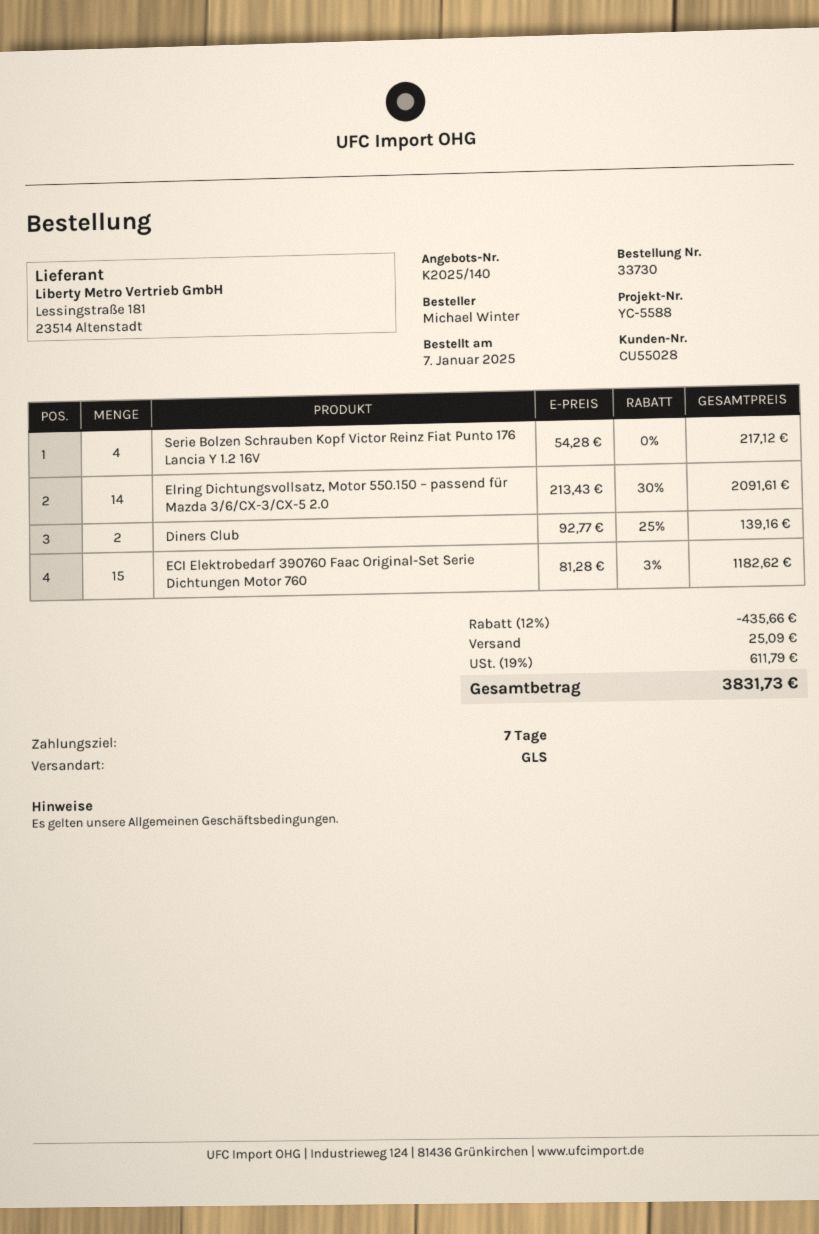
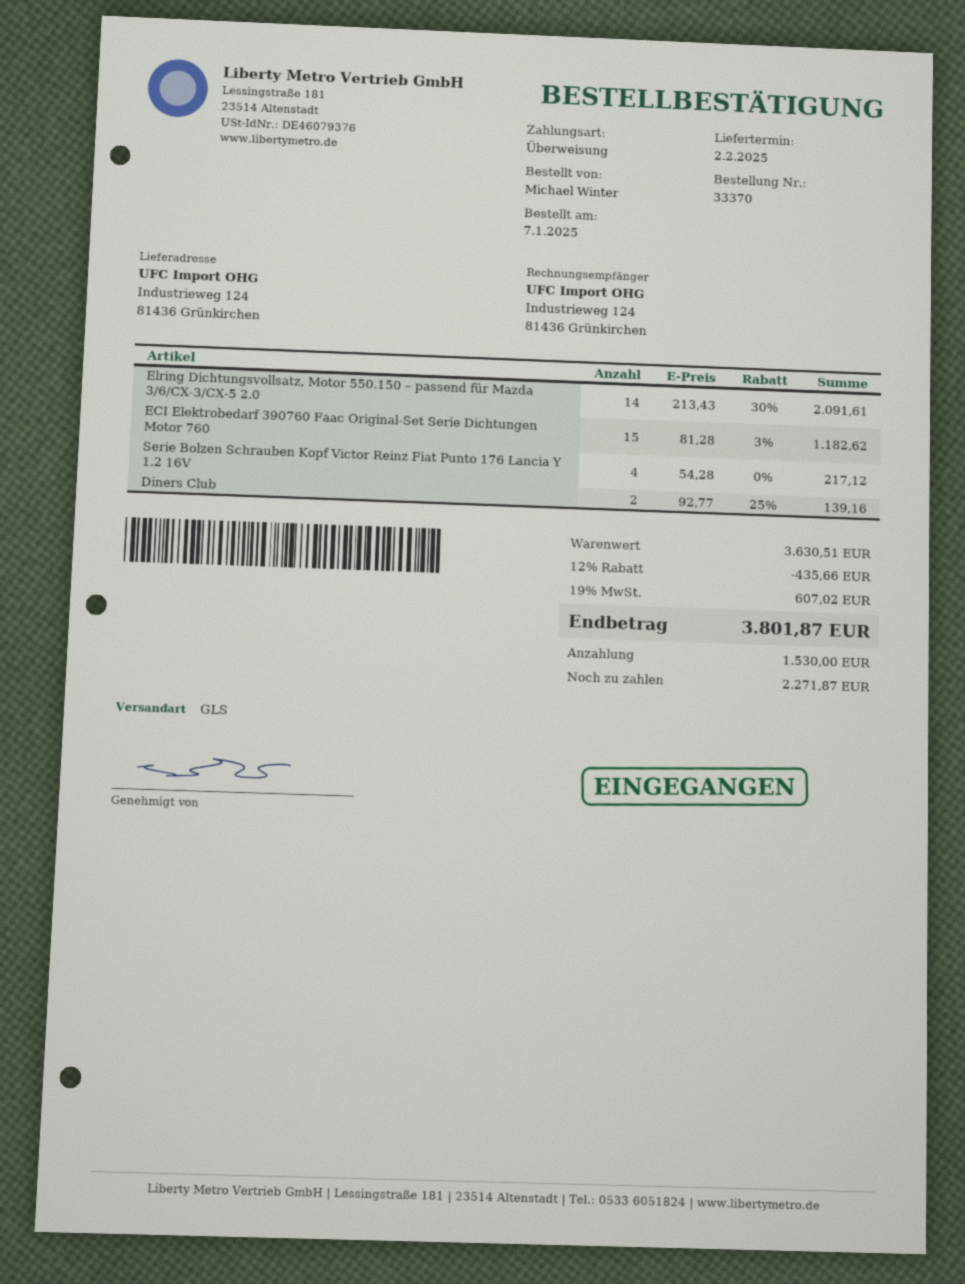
order number: 33730 -> 33370
shipping: 25.09 -> none
tax: 19% = 611.79 -> 19% = 607.02
total: 3831.73 -> 3801.87

